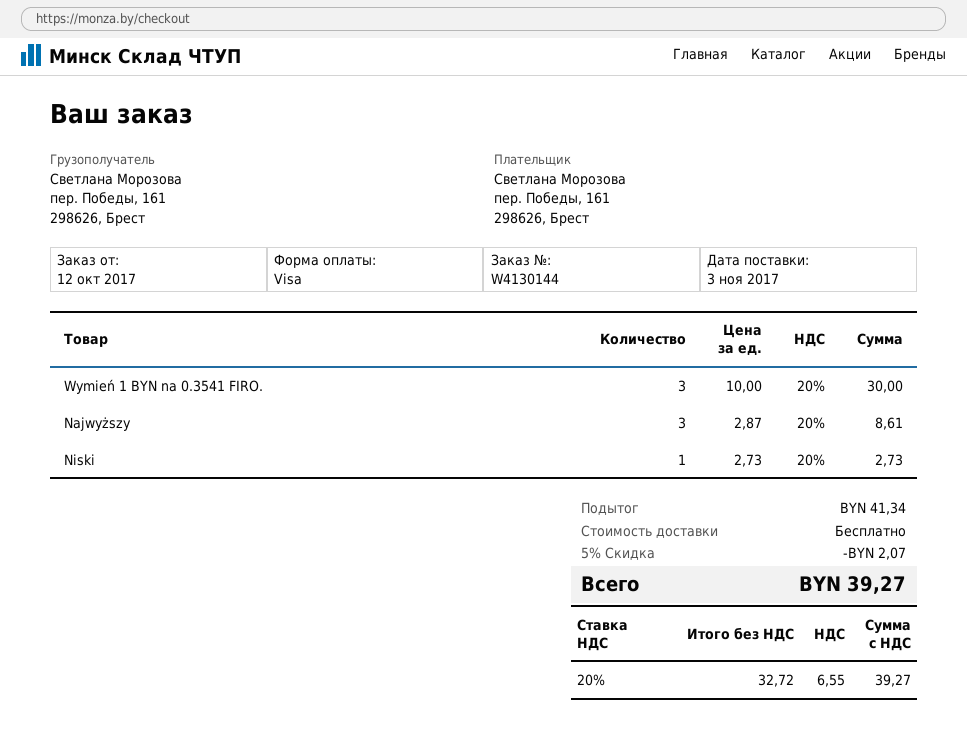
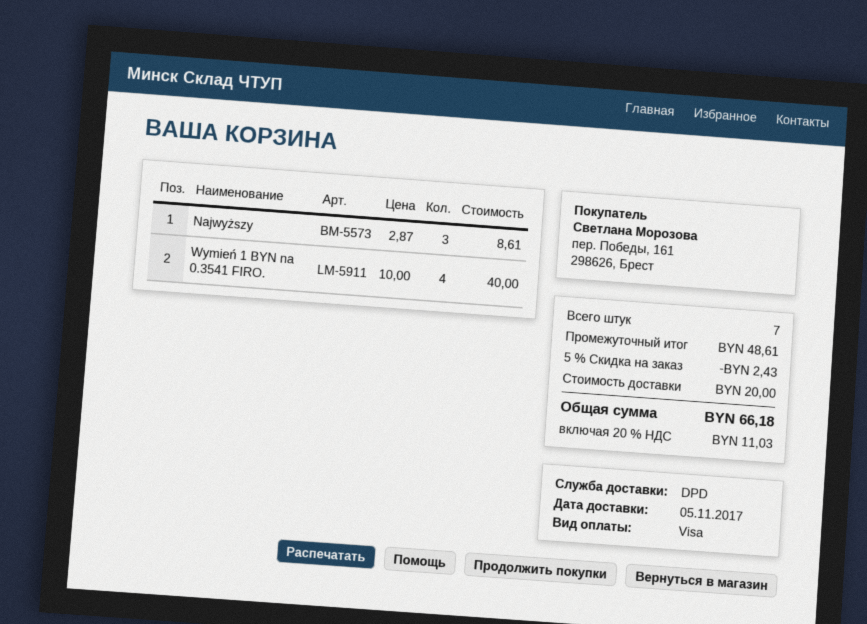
delivery date: 2017-11-03 -> 2017-11-05
Wymień 1 BYN na 0.3541 FIRO.: 3 x 10.00 = 30.00 -> 4 x 10.00 = 40.00
Niski: 1 x 2.73 = 2.73 -> none
subtotal: 41.34 -> 48.61
discount: 5% = 2.07 -> 5% = 2.43
shipping: 0.00 -> 20.00
tax: 20% = 6.55 -> 20% = 11.03
total: 39.27 -> 66.18

